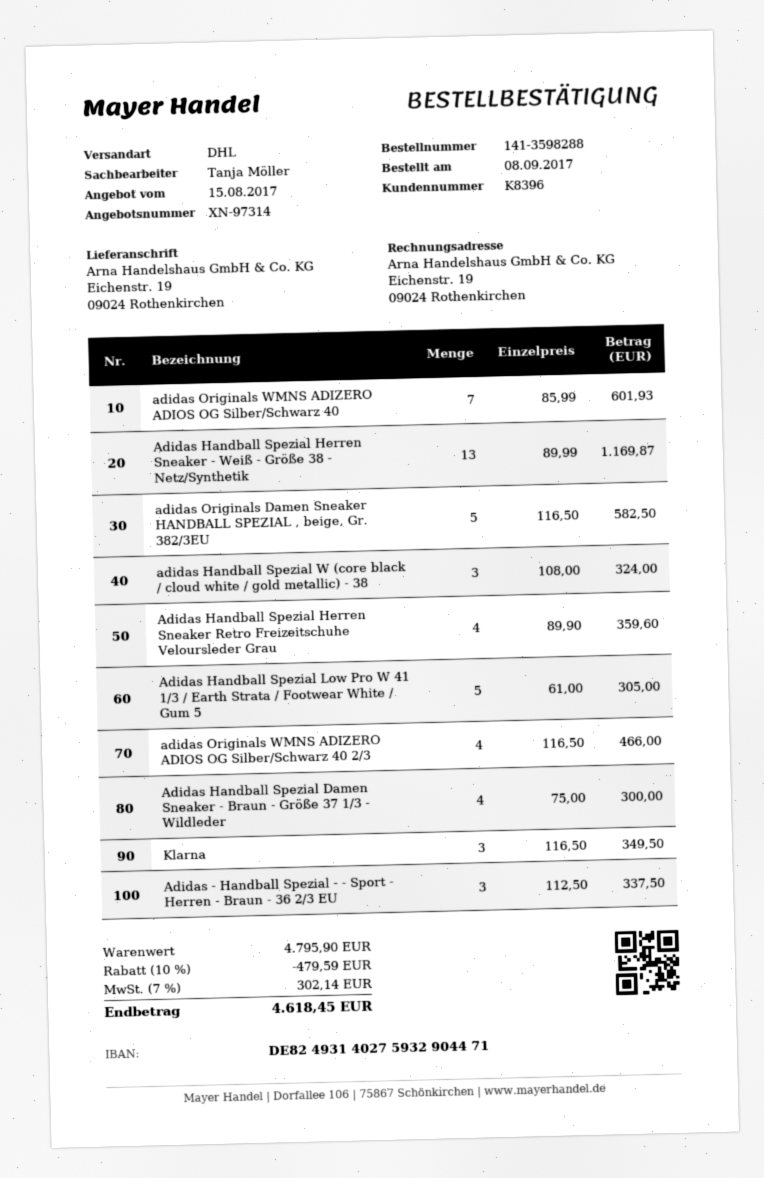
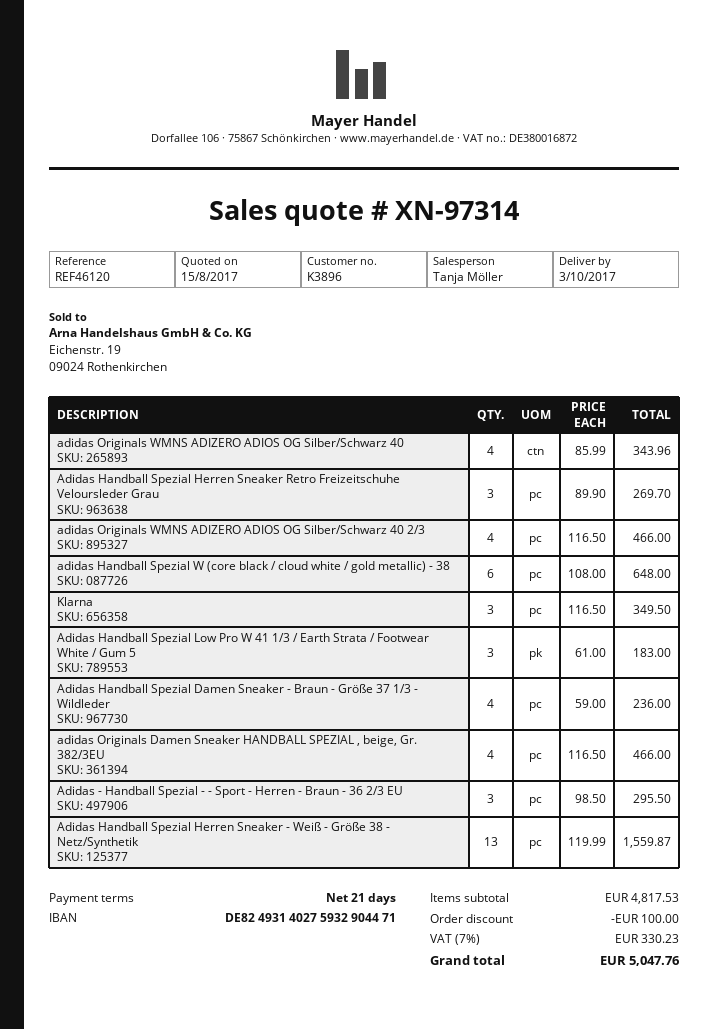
customer number: K8396 -> K3896
adidas Originals WMNS ADIZERO ADIOS OG Silber/Schwarz 40: 7 x 85.99 = 601.93 -> 4 x 85.99 = 343.96
Adidas Handball Spezial Herren Sneaker - Weiß - Größe 38 - Netz/Synthetik: 13 x 89.99 = 1169.87 -> 13 x 119.99 = 1559.87
adidas Originals Damen Sneaker HANDBALL SPEZIAL , beige, Gr. 382/3EU: 5 x 116.50 = 582.50 -> 4 x 116.50 = 466.00
adidas Handball Spezial W (core black / cloud white / gold metallic) - 38: 3 x 108.00 = 324.00 -> 6 x 108.00 = 648.00
Adidas Handball Spezial Herren Sneaker Retro Freizeitschuhe Veloursleder Grau: 4 x 89.90 = 359.60 -> 3 x 89.90 = 269.70
Adidas Handball Spezial Low Pro W 41 1/3 / Earth Strata / Footwear White / Gum 5: 5 x 61.00 = 305.00 -> 3 x 61.00 = 183.00
Adidas Handball Spezial Damen Sneaker - Braun - Größe 37 1/3 - Wildleder: 4 x 75.00 = 300.00 -> 4 x 59.00 = 236.00
Adidas - Handball Spezial - - Sport - Herren - Braun - 36 2/3 EU: 3 x 112.50 = 337.50 -> 3 x 98.50 = 295.50
subtotal: 4795.90 -> 4817.53
discount: 479.59 -> 100.00
tax: 7% = 302.14 -> 7% = 330.23
total: 4618.45 -> 5047.76

